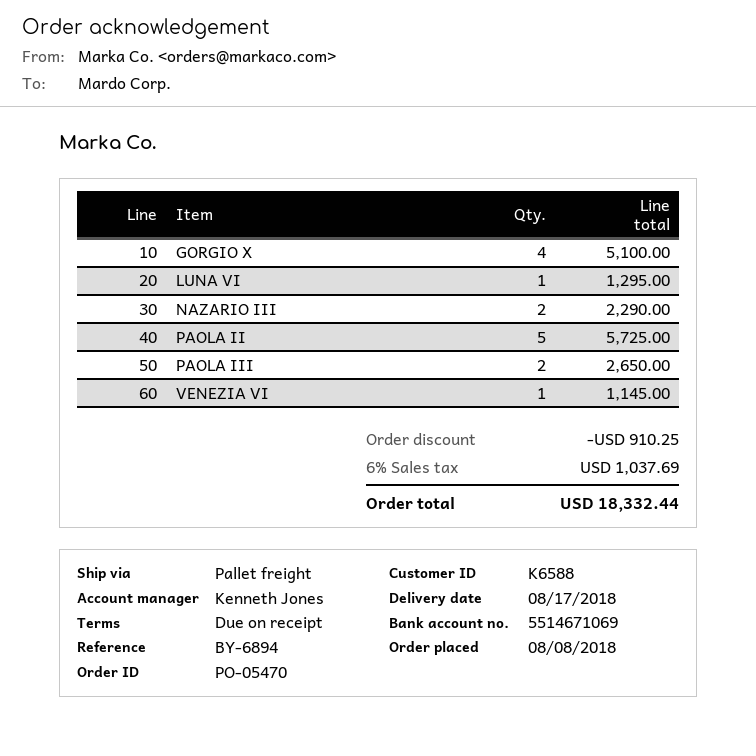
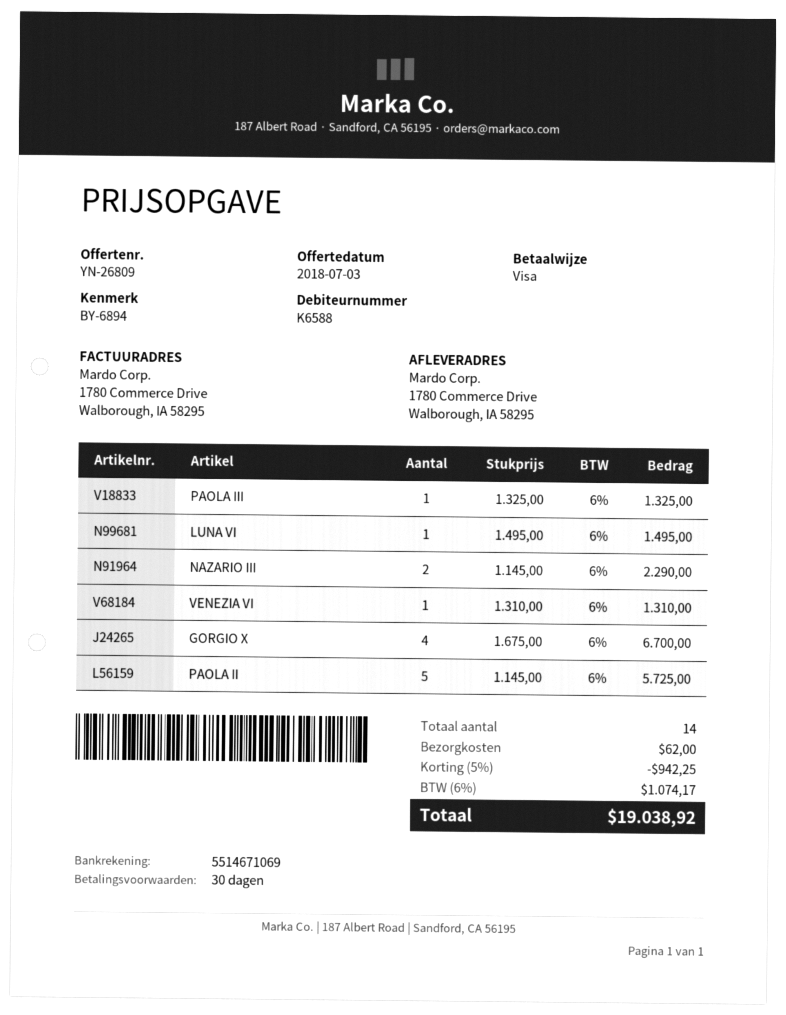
payment terms: on receipt -> 30 days
GORGIO X: 4 for 5100.00 -> 4 for 6700.00
LUNA VI: 1 for 1295.00 -> 1 for 1495.00
PAOLA III: 2 for 2650.00 -> 1 for 1325.00
VENEZIA VI: 1 for 1145.00 -> 1 for 1310.00
discount: 910.25 -> 942.25
shipping: none -> 62.00
tax: 6% = 1037.69 -> 6% = 1074.17
total: 18332.44 -> 19038.92

